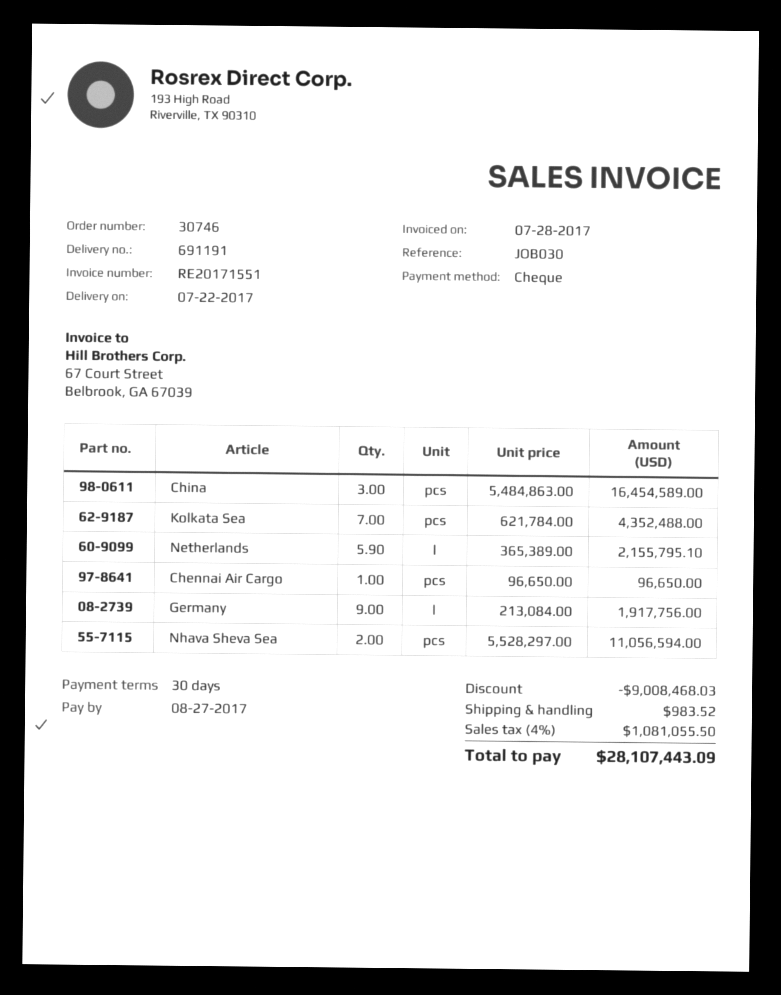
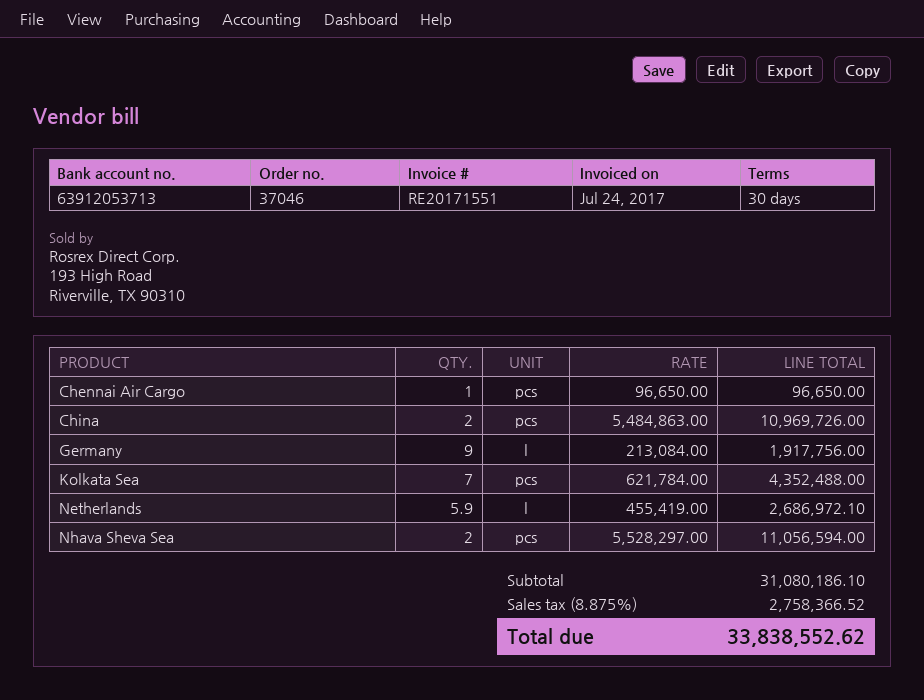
order number: 30746 -> 37046
invoice date: 2017-07-28 -> 2017-07-24
China: 3 x 5484863.00 = 16454589.00 -> 2 x 5484863.00 = 10969726.00
Netherlands: 5.9 x 365389.00 = 2155795.10 -> 5.9 x 455419.00 = 2686972.10
discount: 9008468.03 -> none
shipping: 983.52 -> none
tax: 4% = 1081055.50 -> 8.875% = 2758366.52
total: 28107443.09 -> 33838552.62

